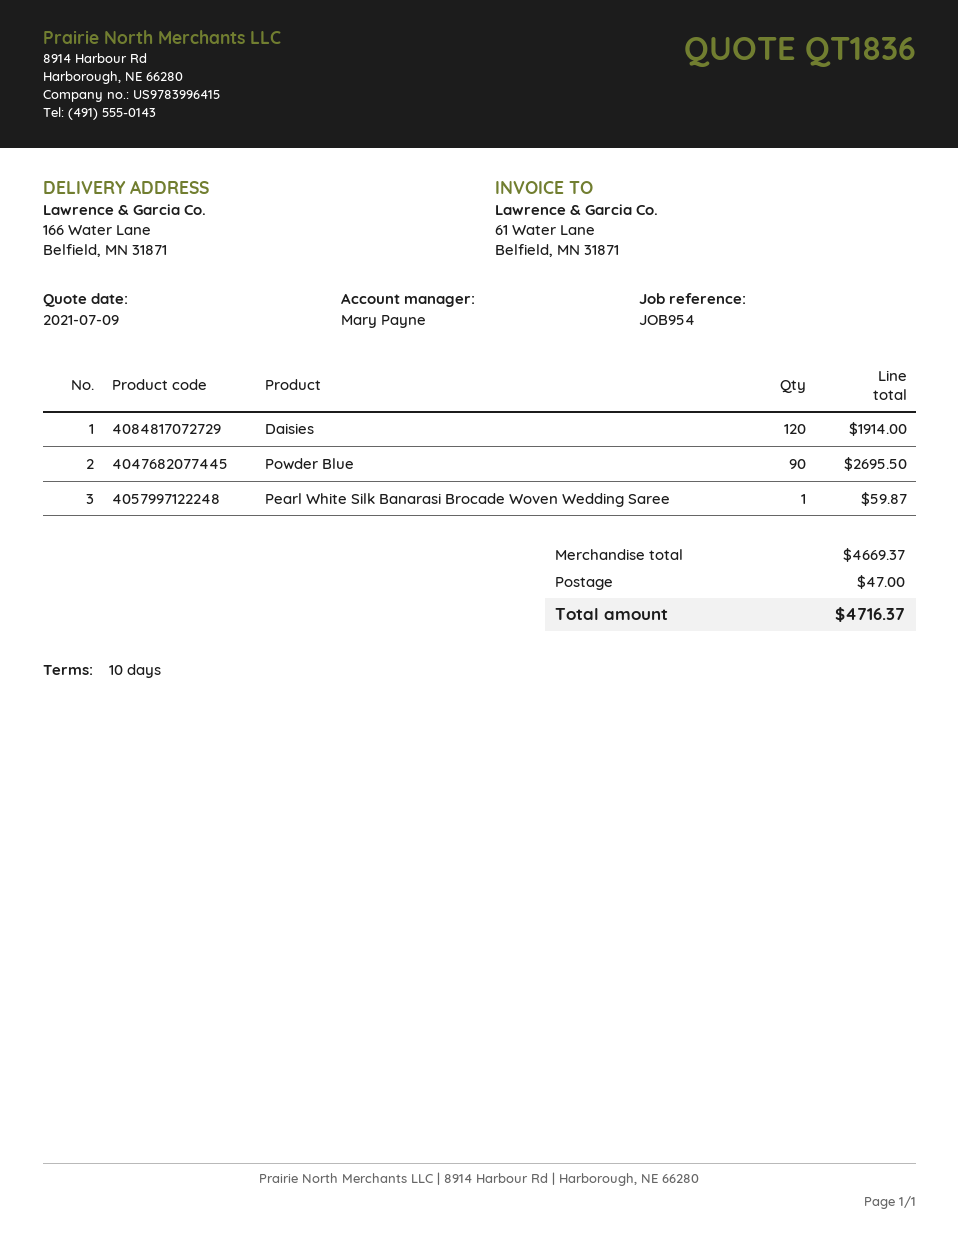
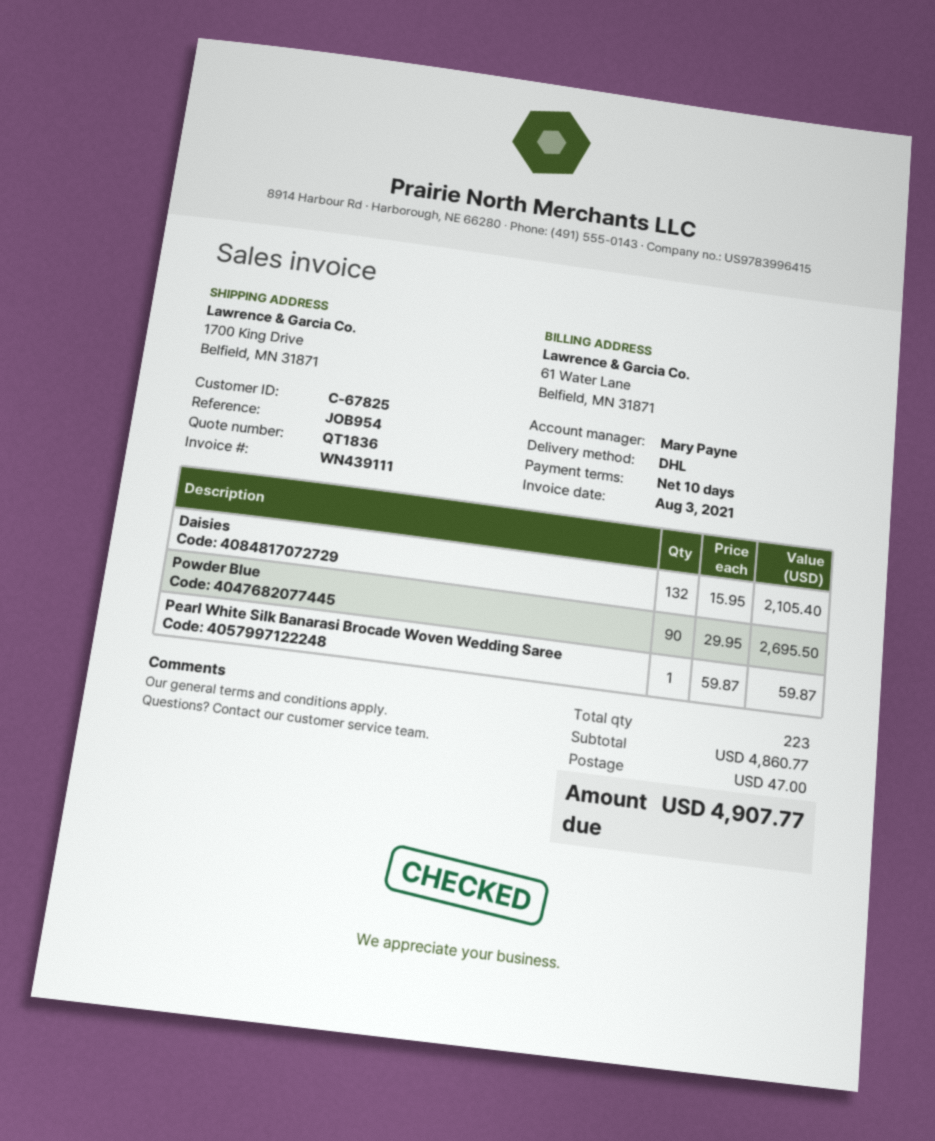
ship to: 166 Water Lane, Belfield, MN 31871 -> 1700 King Drive, Belfield, MN 31871
Daisies: 120 for 1914.00 -> 132 for 2105.40
subtotal: 4669.37 -> 4860.77
total: 4716.37 -> 4907.77

